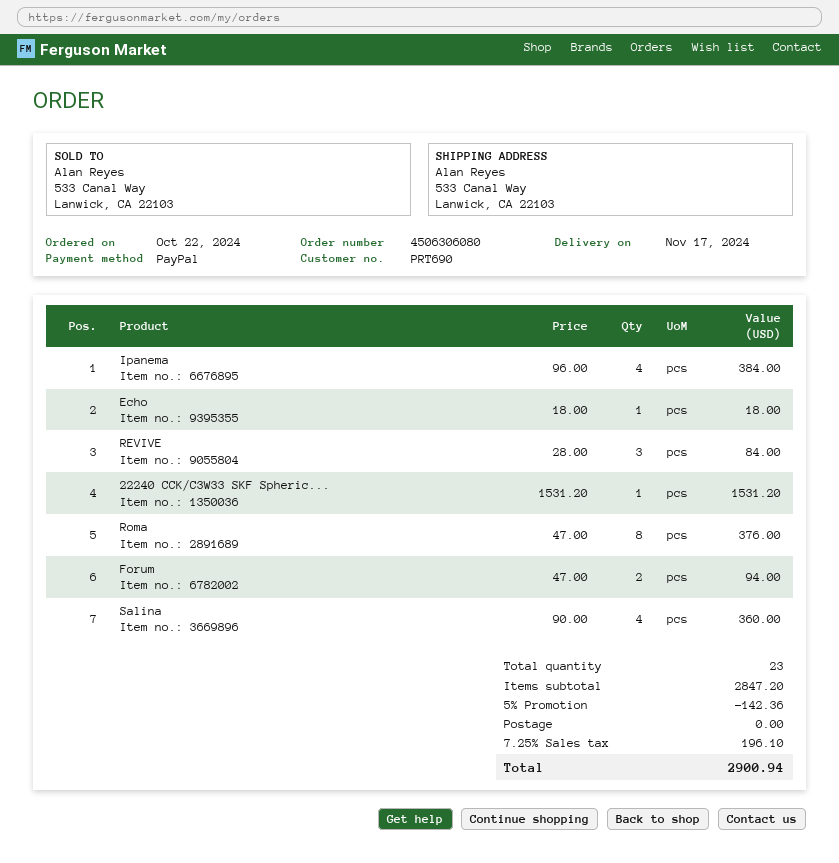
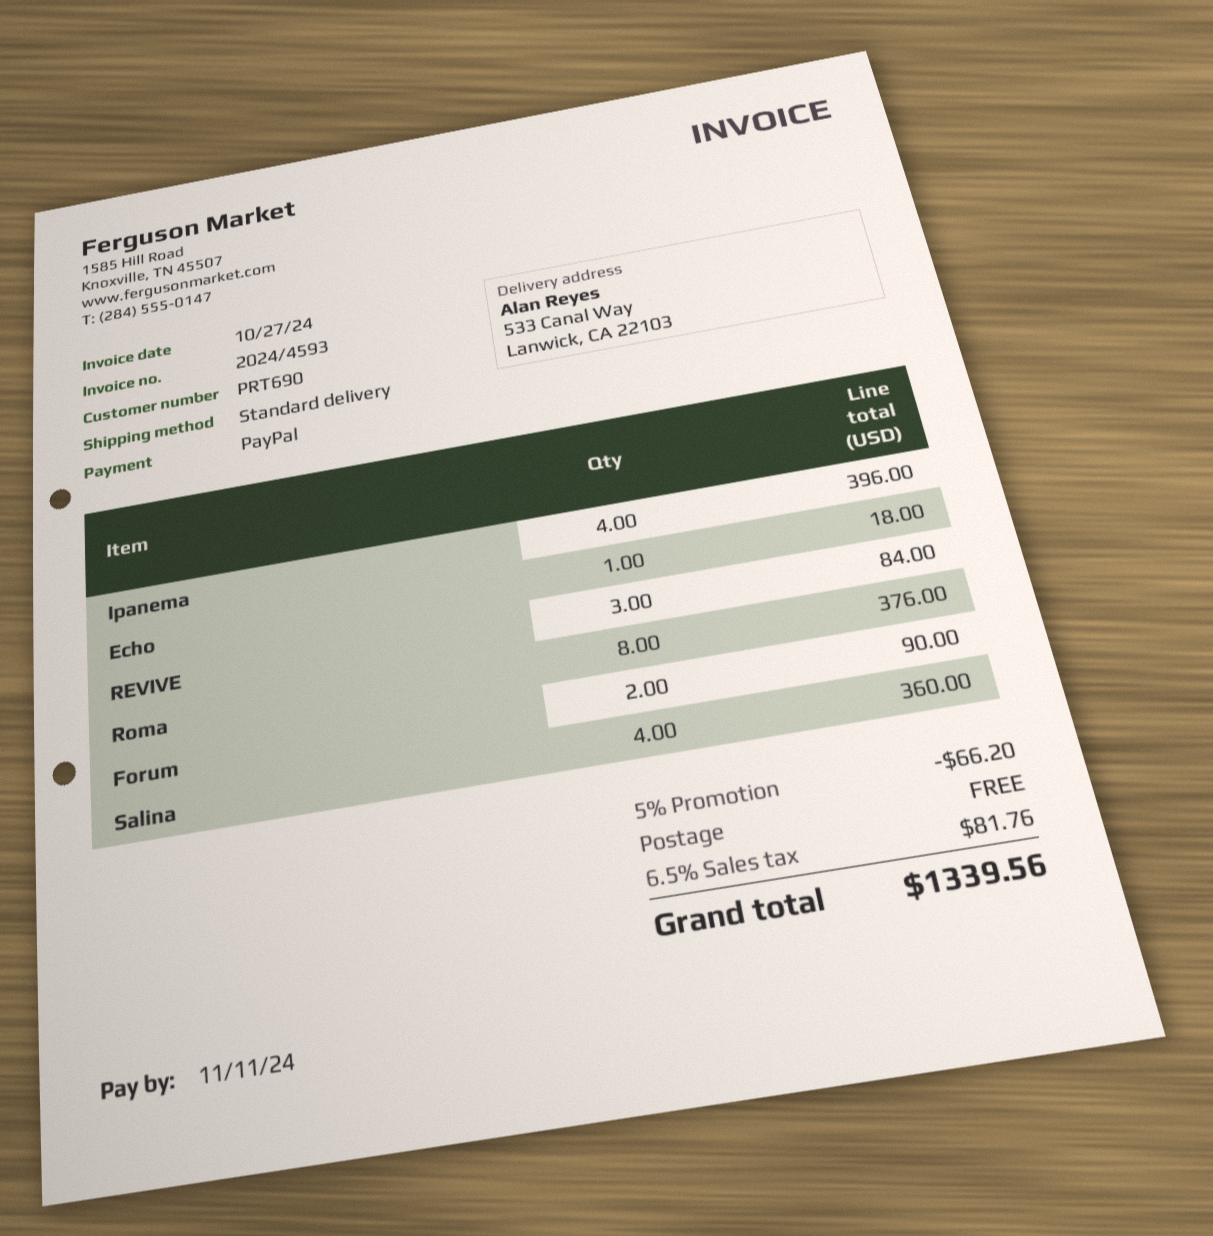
Ipanema: 4 for 384.00 -> 4 for 396.00
22240 CCK/C3W33 SKF Spheric...: 1 for 1531.20 -> none
Forum: 2 for 94.00 -> 2 for 90.00
discount: 5% = 142.36 -> 5% = 66.20
tax: 7.25% = 196.10 -> 6.5% = 81.76
total: 2900.94 -> 1339.56

